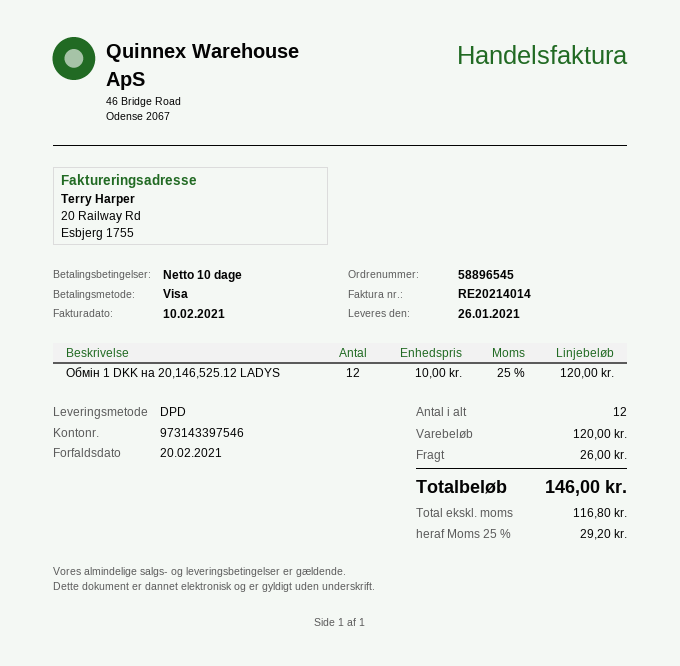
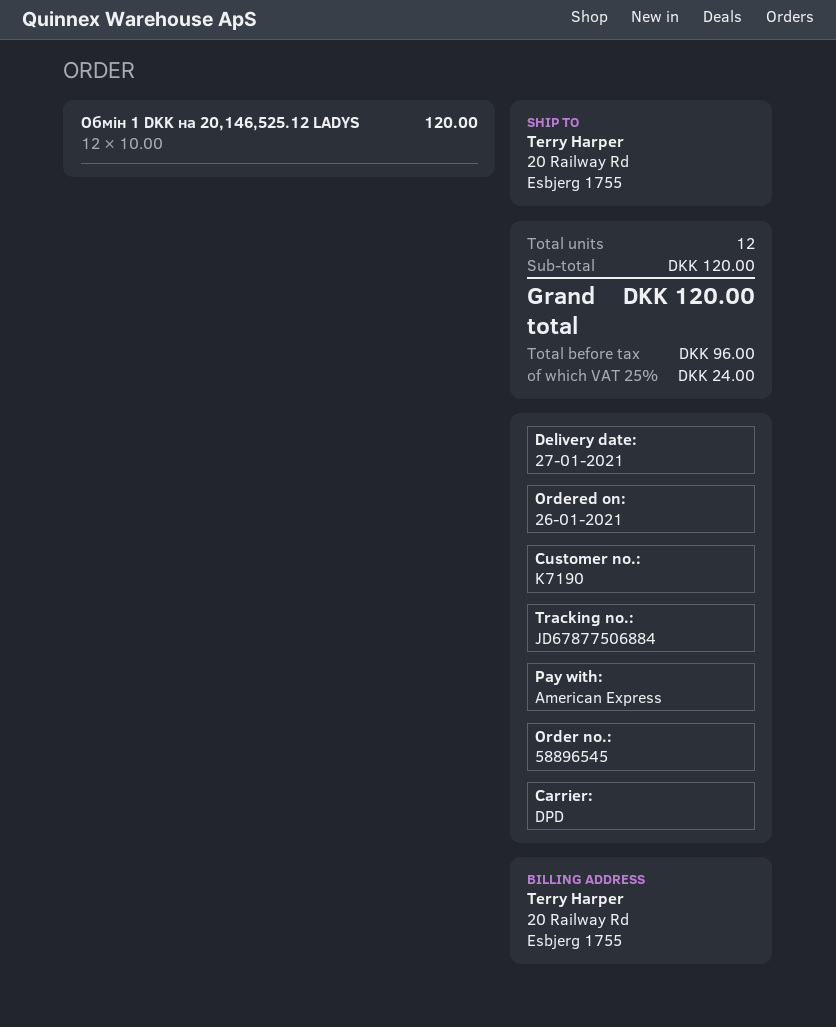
delivery date: 2021-01-26 -> 2021-01-27
payment method: Visa -> American Express
shipping: 26.00 -> none
net: 116.80 -> 96.00
tax: 25% = 29.20 -> 25% = 24.00
total: 146.00 -> 120.00

